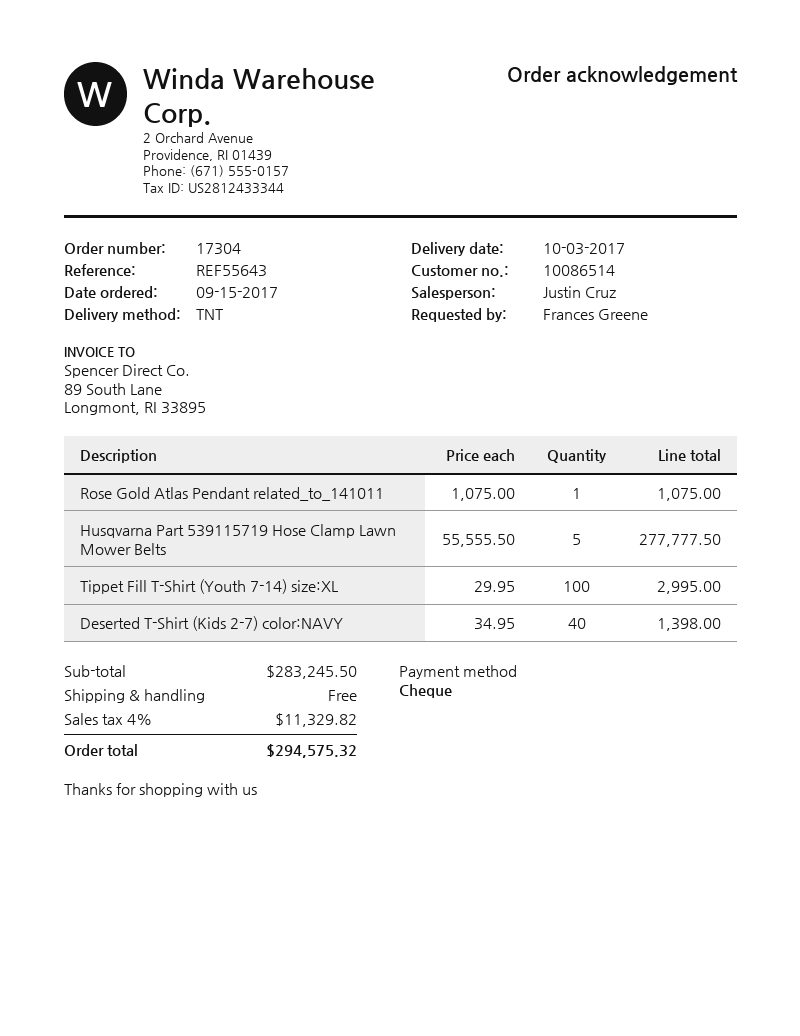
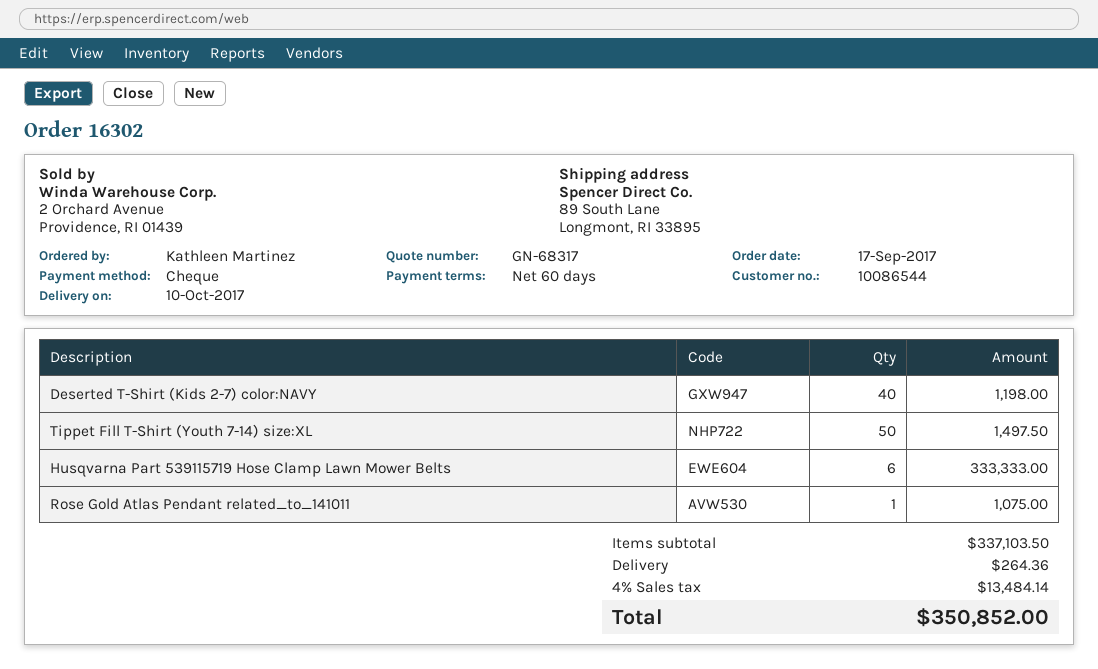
order number: 17304 -> 16302
order date: 2017-09-15 -> 2017-09-17
delivery date: 2017-10-03 -> 2017-10-10
customer number: 10086514 -> 10086544
ordered by: Frances Greene -> Kathleen Martinez
Husqvarna Part 539115719 Hose Clamp Lawn Mower Belts: 5 for 277777.50 -> 6 for 333333.00
Tippet Fill T-Shirt (Youth 7-14) size:XL: 100 for 2995.00 -> 50 for 1497.50
Deserted T-Shirt (Kids 2-7) color:NAVY: 40 for 1398.00 -> 40 for 1198.00
subtotal: 283245.50 -> 337103.50
shipping: 0.00 -> 264.36
tax: 4% = 11329.82 -> 4% = 13484.14
total: 294575.32 -> 350852.00

